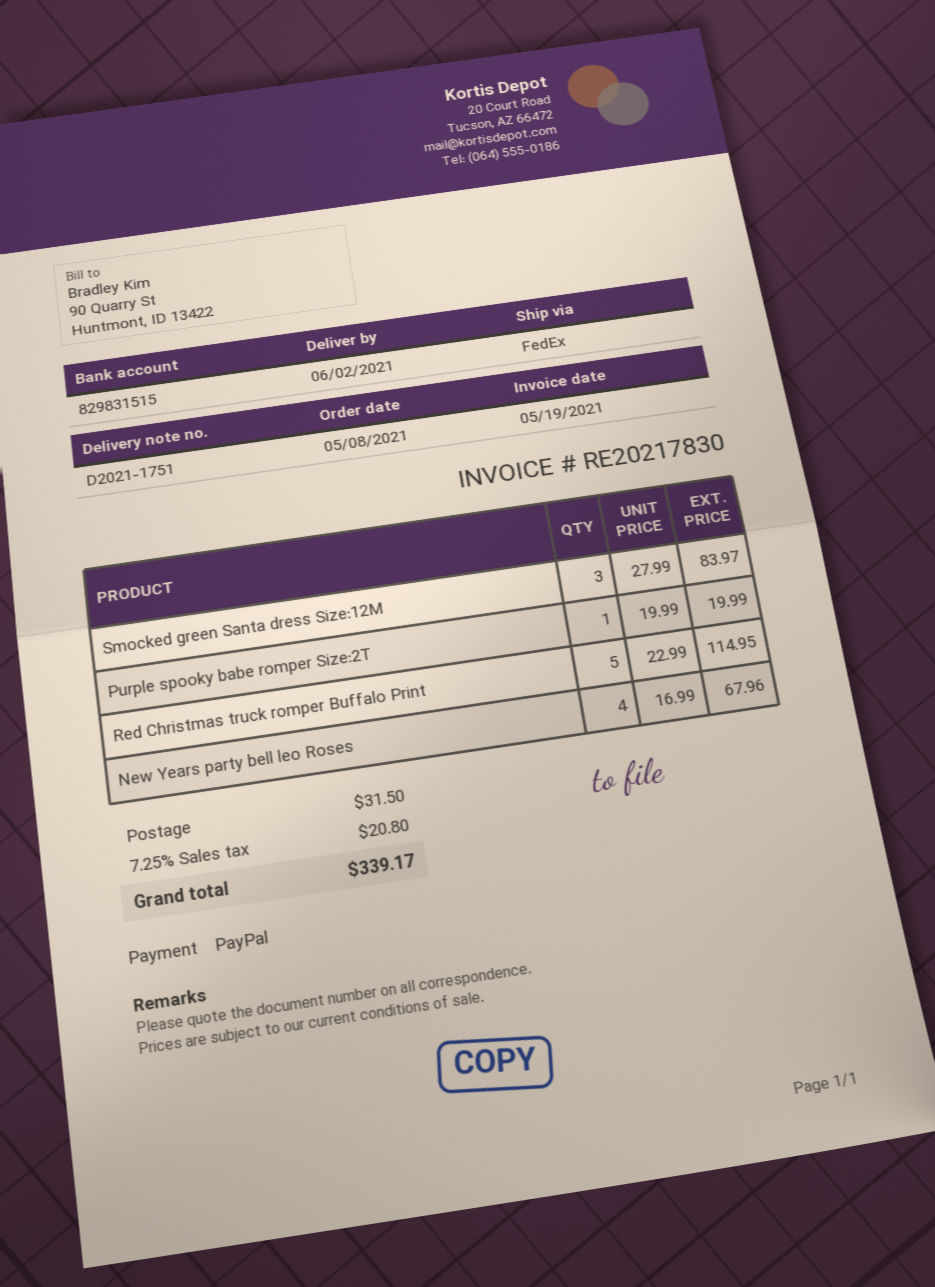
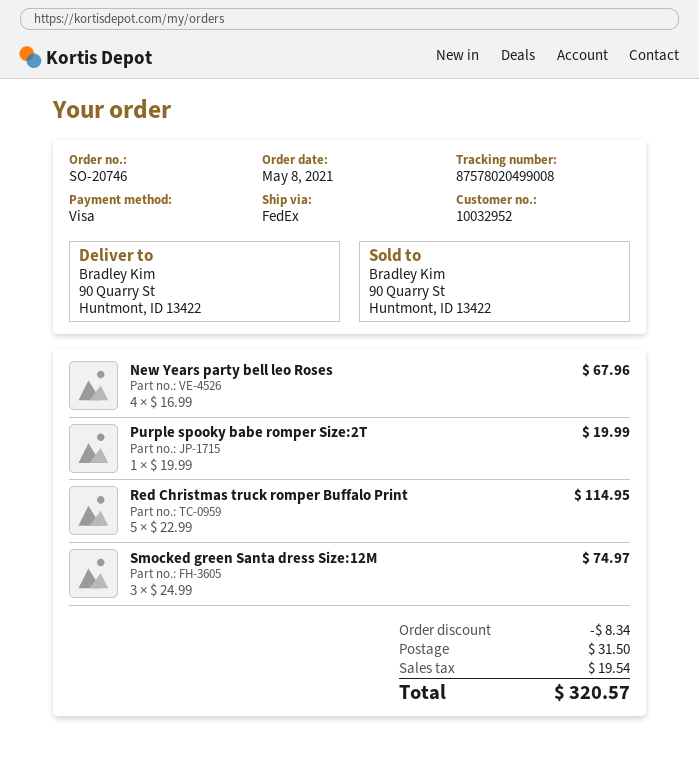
payment method: PayPal -> Visa
Smocked green Santa dress Size:12M: 3 x 27.99 = 83.97 -> 3 x 24.99 = 74.97
discount: none -> 8.34
tax: 20.80 -> 19.54
total: 339.17 -> 320.57

